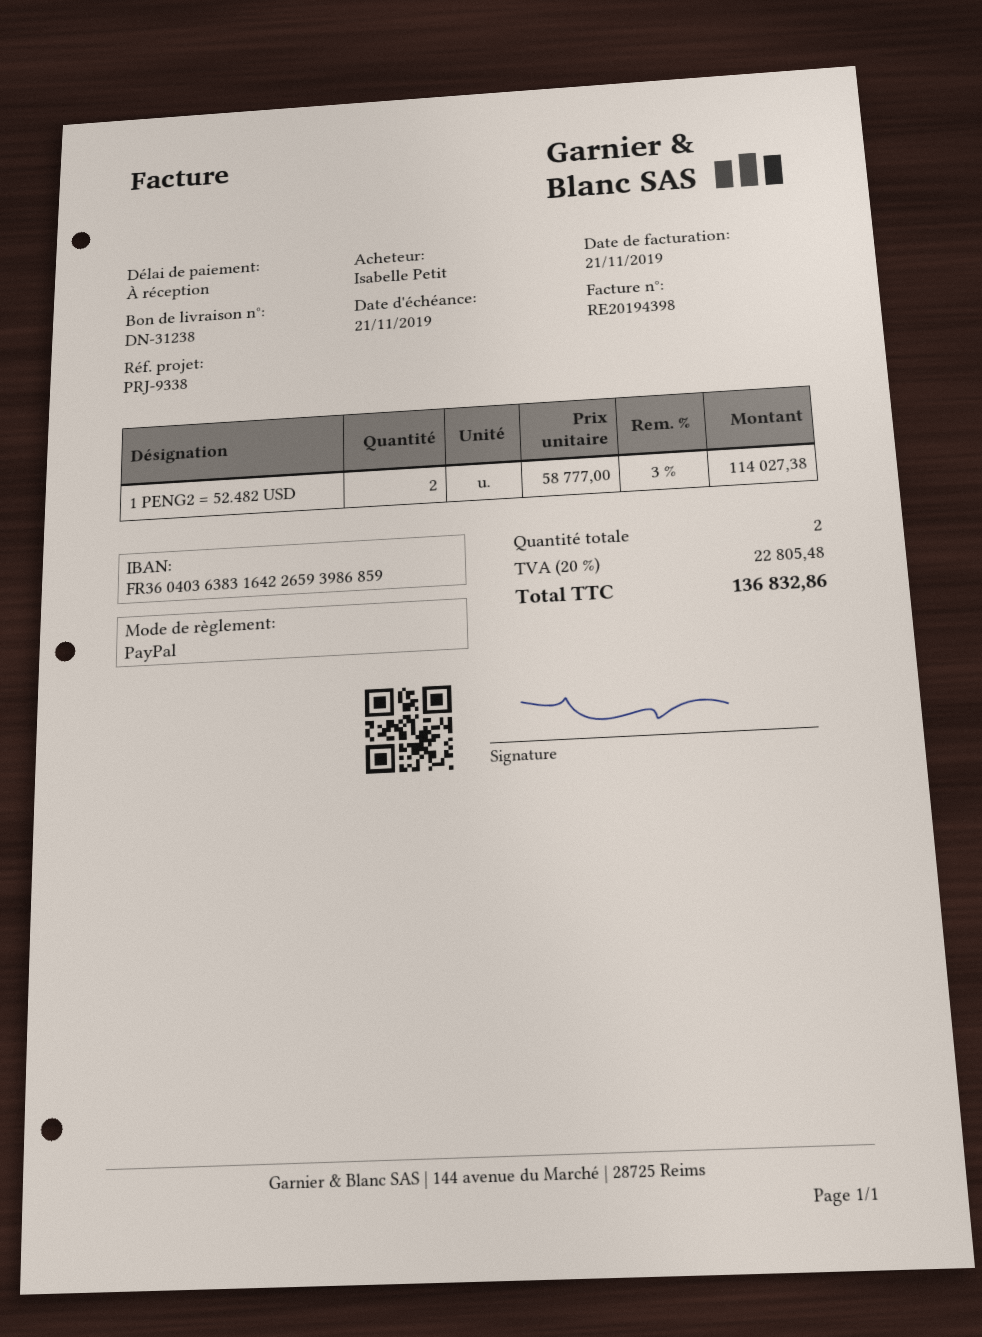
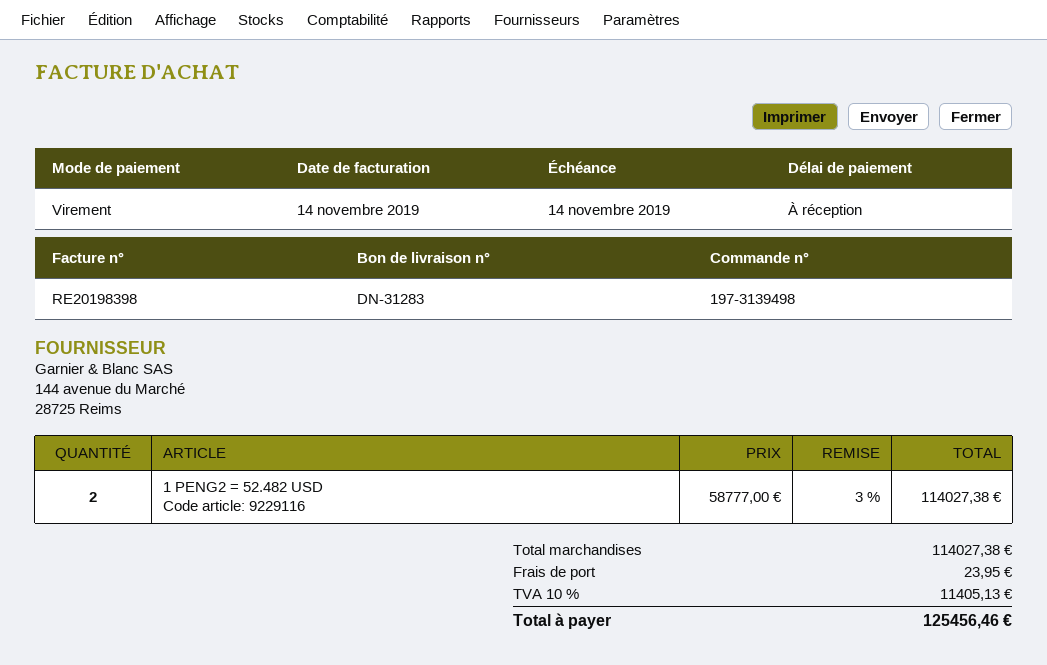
delivery note number: DN-31238 -> DN-31283
invoice number: RE20194398 -> RE20198398
invoice date: 2019-11-21 -> 2019-11-14
due date: 2019-11-21 -> 2019-11-14
payment method: PayPal -> bank transfer
shipping: none -> 23.95
tax: 20% = 22805.48 -> 10% = 11405.13
total: 136832.86 -> 125456.46

